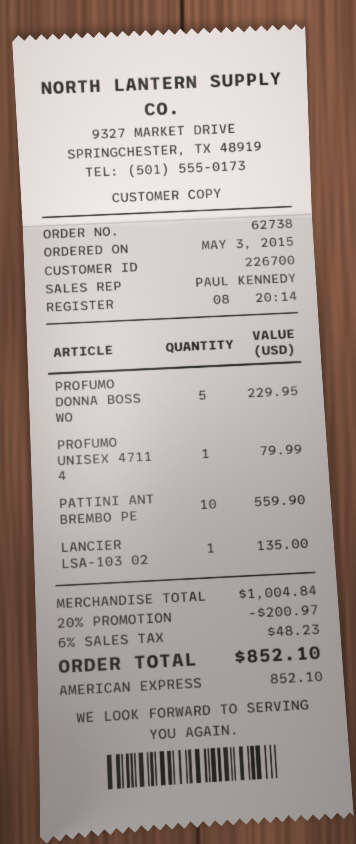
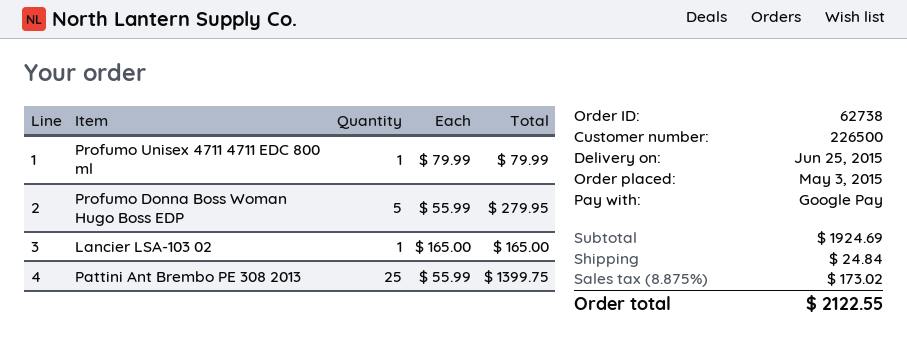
customer number: 226700 -> 226500
payment method: American Express -> Google Pay
PROFUMO DONNA BOSS WO: 5 for 229.95 -> 5 for 279.95
PATTINI ANT BREMBO PE: 10 for 559.90 -> 25 for 1399.75
LANCIER LSA-103 02: 1 for 135.00 -> 1 for 165.00
subtotal: 1004.84 -> 1924.69
discount: 20% = 200.97 -> none
shipping: none -> 24.84
tax: 6% = 48.23 -> 8.875% = 173.02
total: 852.10 -> 2122.55

